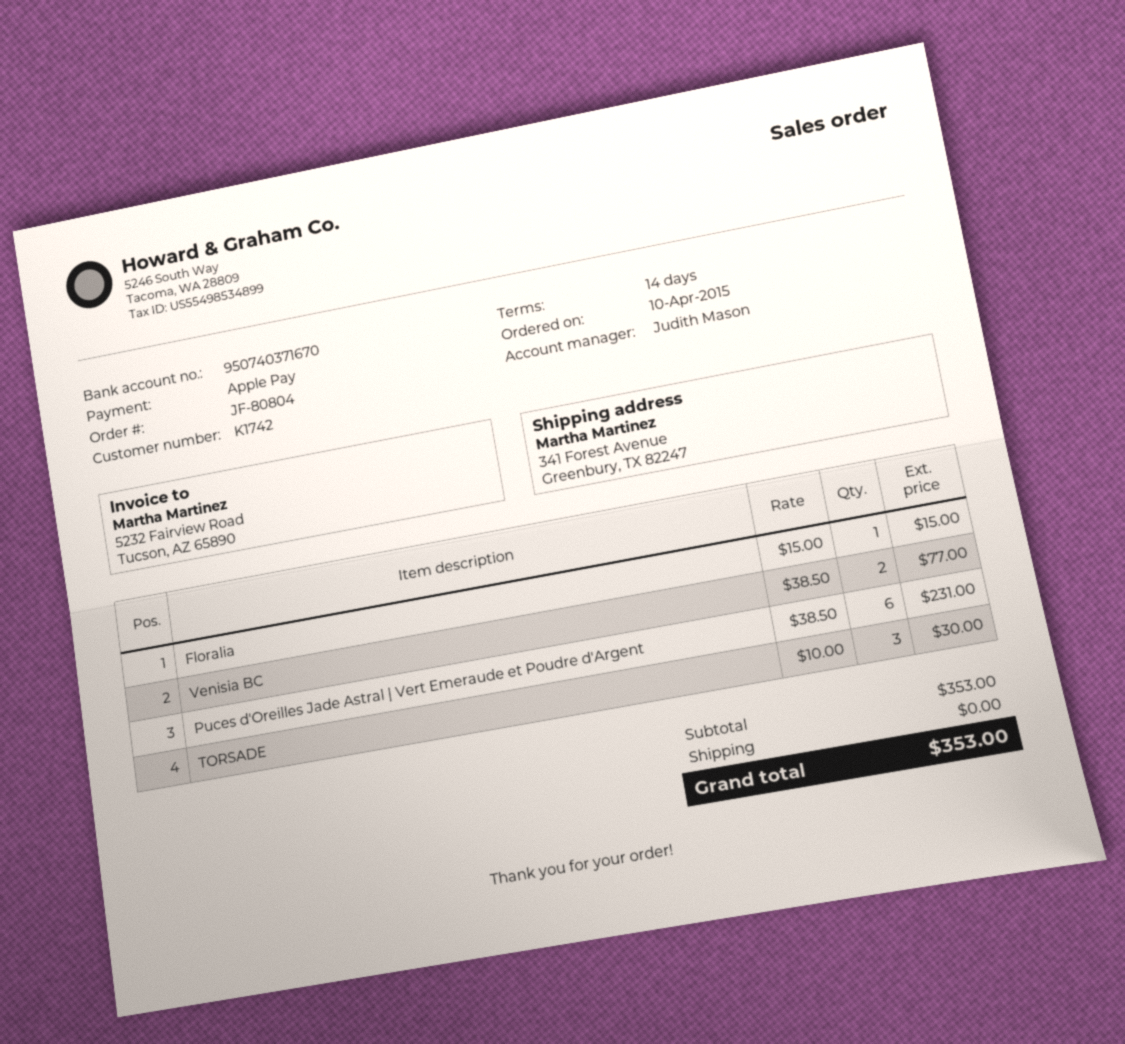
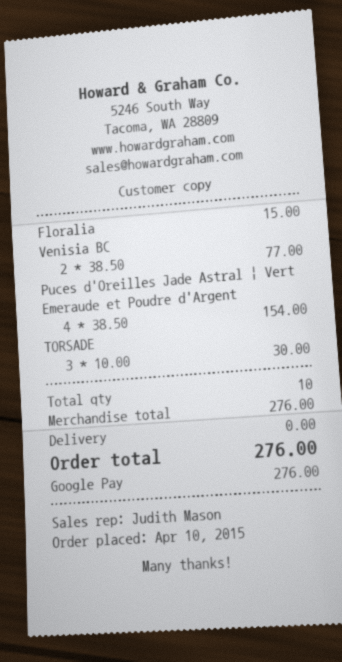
payment method: Apple Pay -> Google Pay
Puces d'Oreilles Jade Astral | Vert Emeraude et Poudre d'Argent: 6 x 38.50 = 231.00 -> 4 x 38.50 = 154.00
subtotal: 353.00 -> 276.00
total: 353.00 -> 276.00

